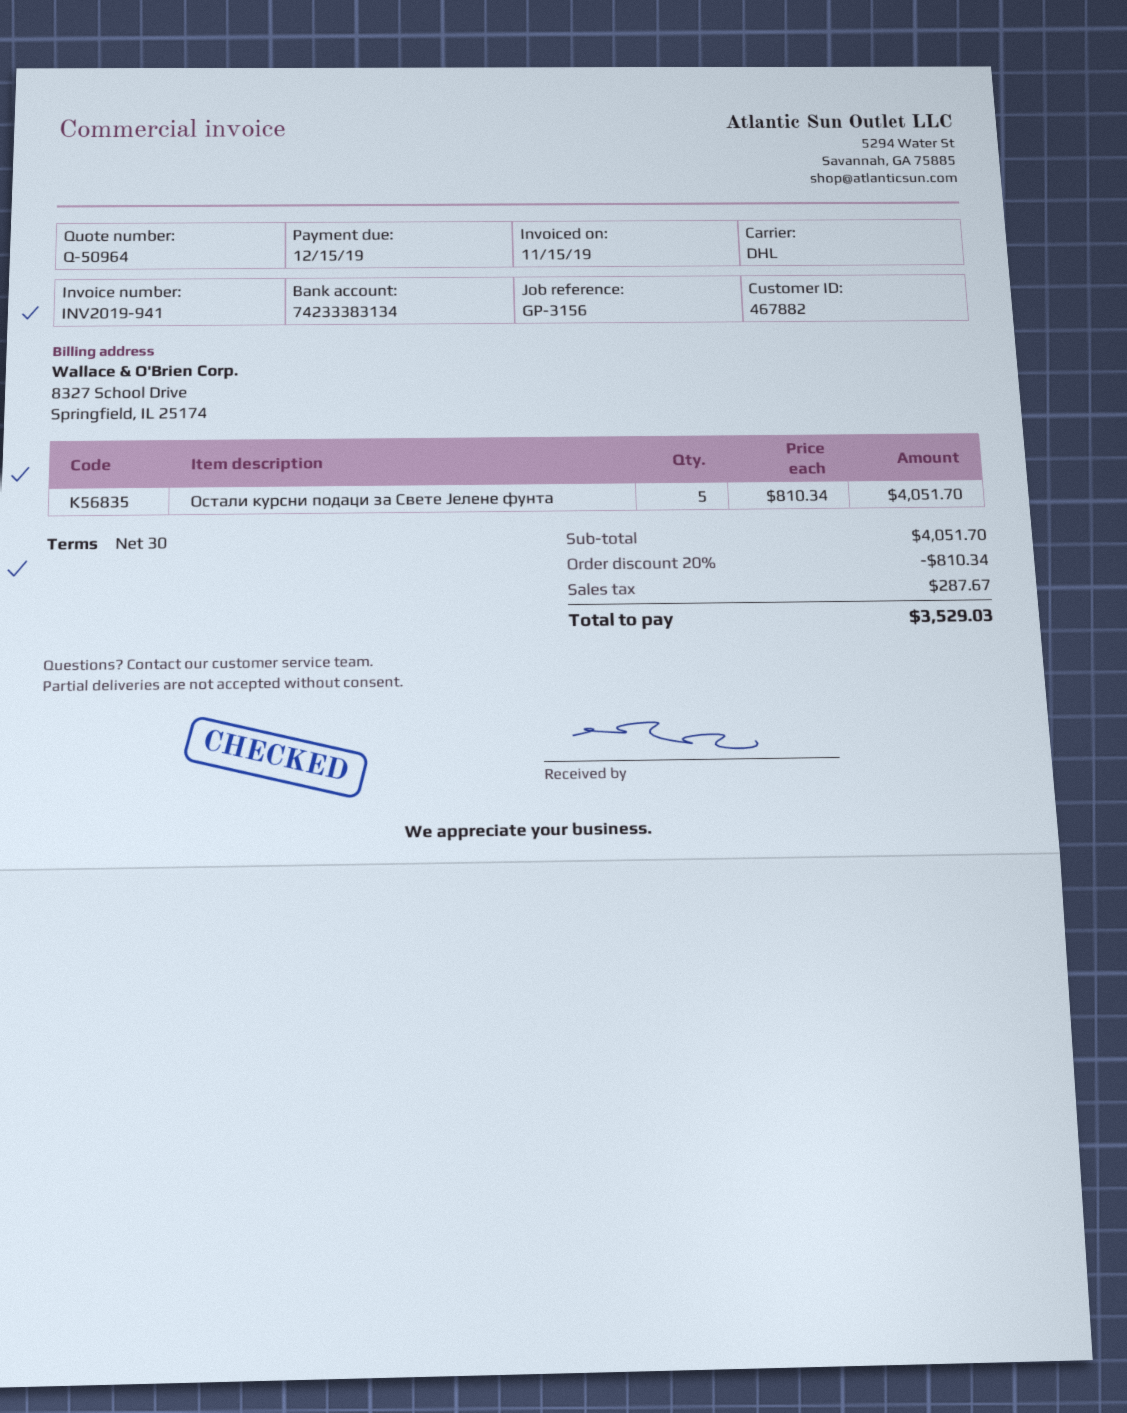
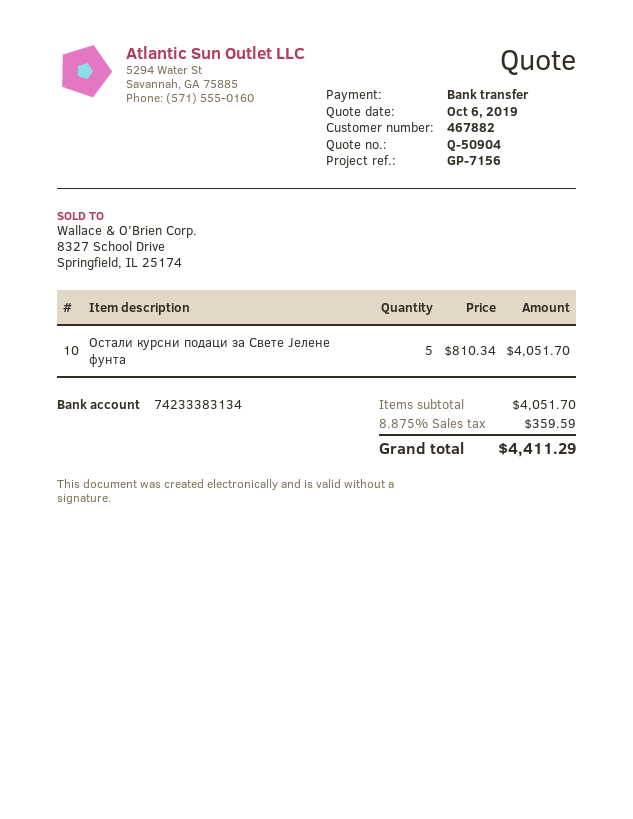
quote number: Q-50964 -> Q-50904
reference: GP-3156 -> GP-7156
discount: 20% = 810.34 -> none
tax: 287.67 -> 359.59
total: 3529.03 -> 4411.29

